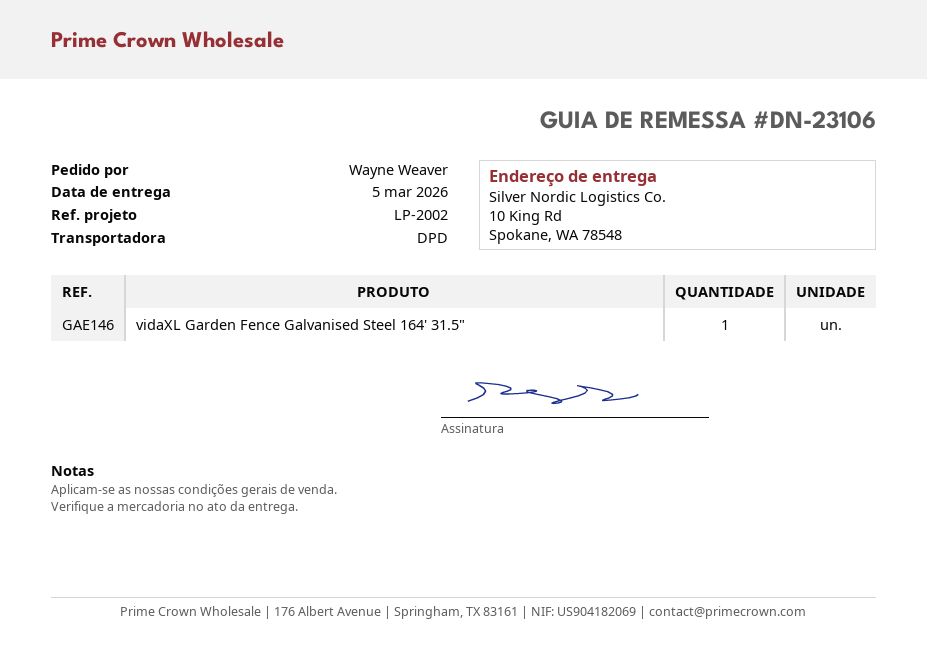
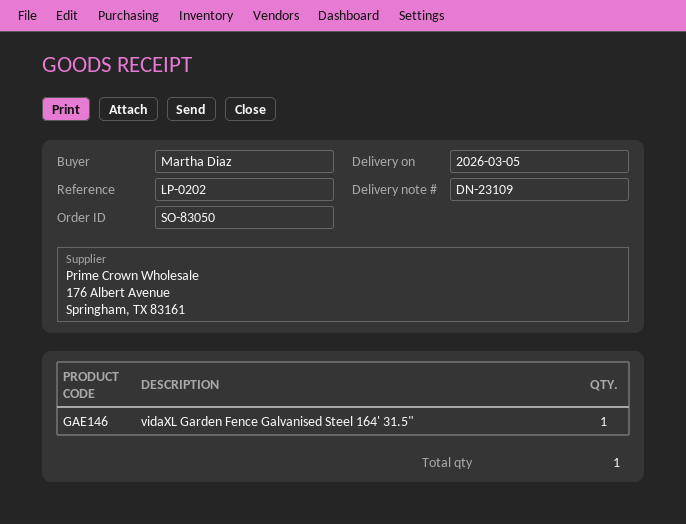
delivery note number: DN-23106 -> DN-23109
reference: LP-2002 -> LP-0202
ordered by: Wayne Weaver -> Martha Diaz

